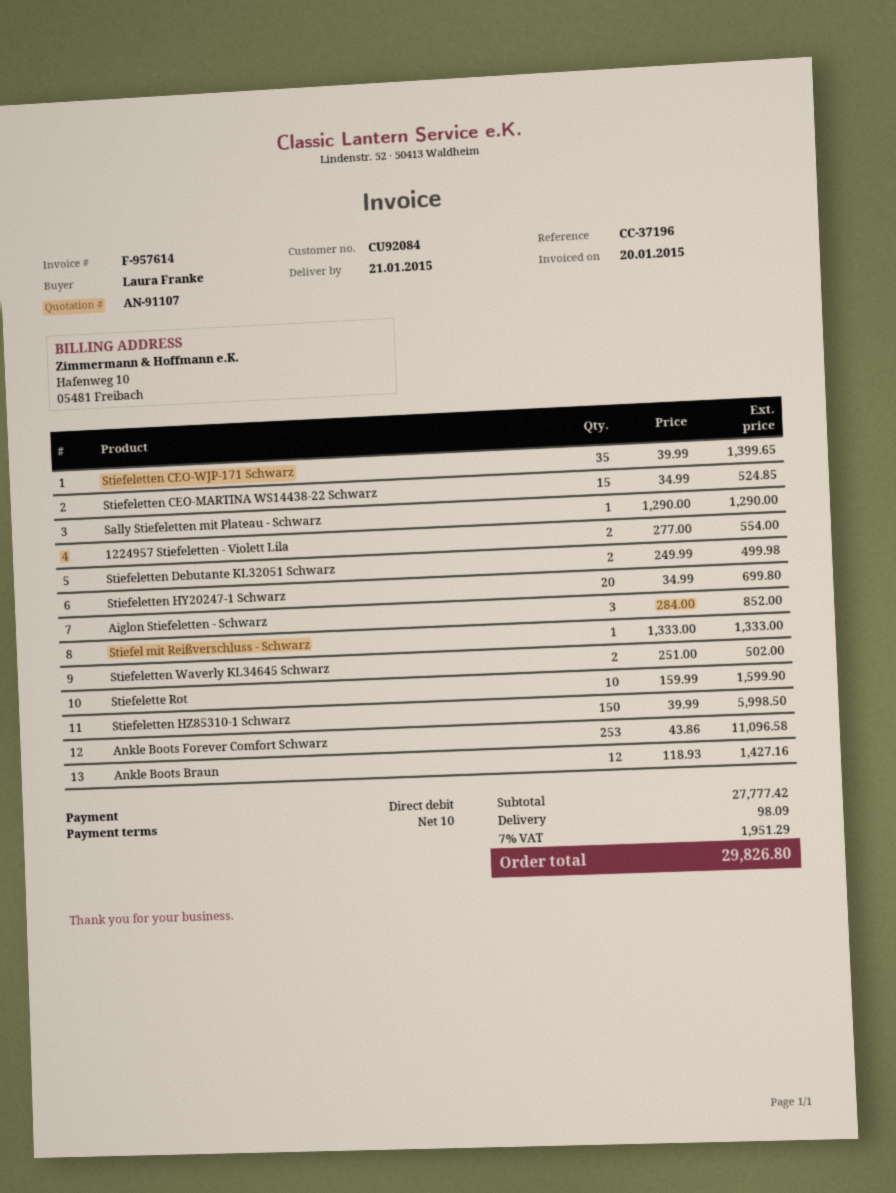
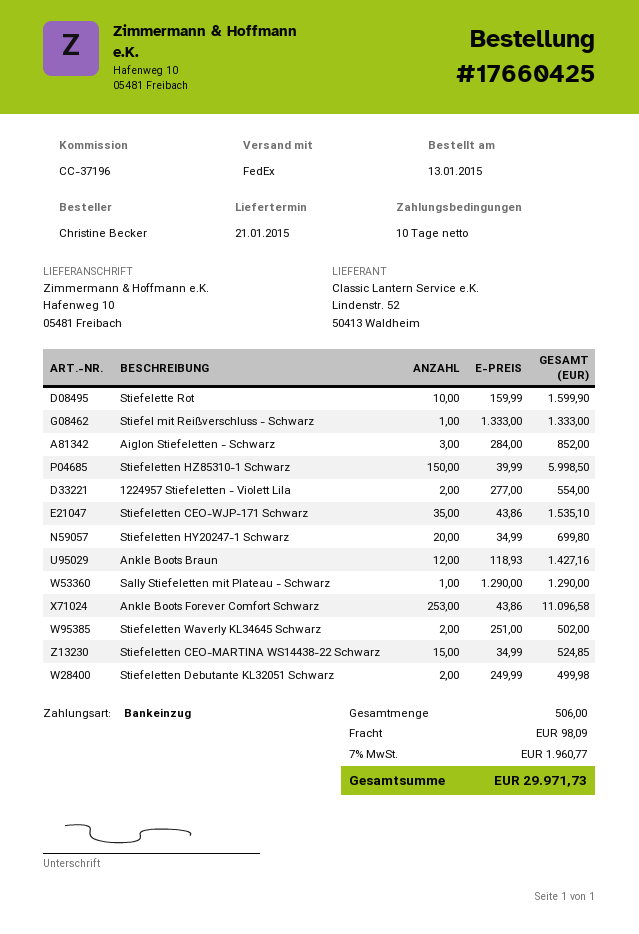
ordered by: Laura Franke -> Christine Becker
Stiefeletten CEO-WJP-171 Schwarz: 35 x 39.99 = 1399.65 -> 35 x 43.86 = 1535.10
tax: 7% = 1951.29 -> 7% = 1960.77
total: 29826.80 -> 29971.73

